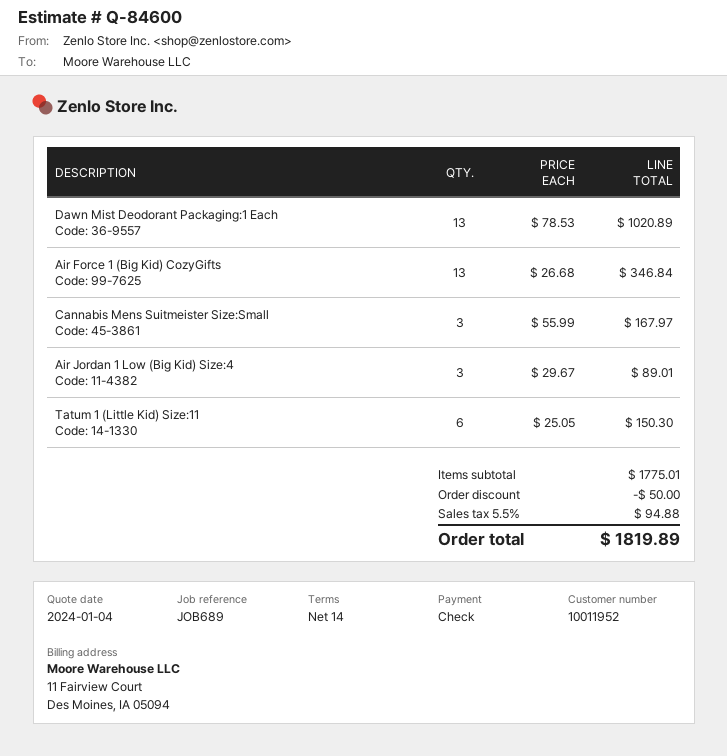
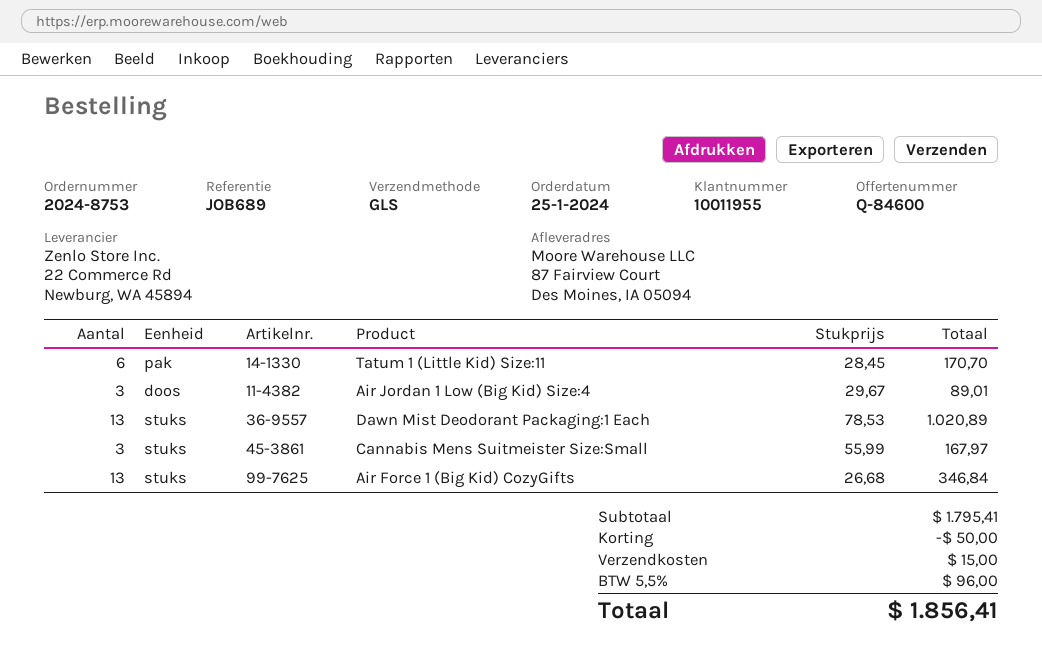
customer number: 10011952 -> 10011955
Tatum 1 (Little Kid) Size:11: 6 x 25.05 = 150.30 -> 6 x 28.45 = 170.70
subtotal: 1775.01 -> 1795.41
shipping: none -> 15.00
tax: 5.5% = 94.88 -> 5.5% = 96.00
total: 1819.89 -> 1856.41

